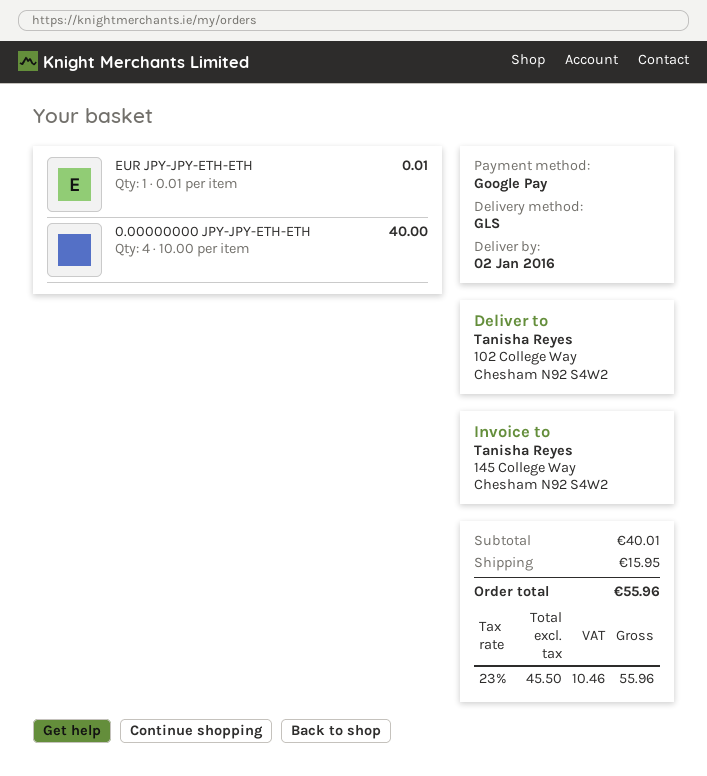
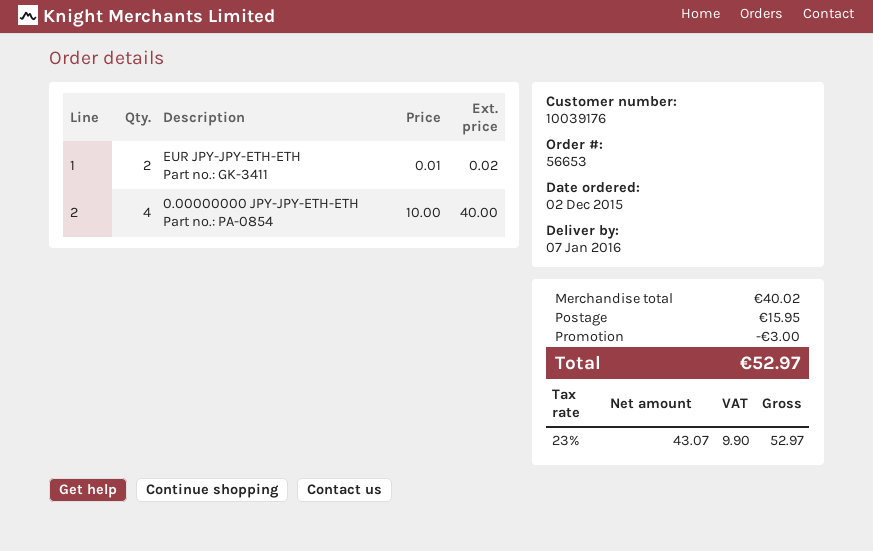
delivery date: 2016-01-02 -> 2016-01-07
EUR JPY-JPY-ETH-ETH: 1 x 0.01 = 0.01 -> 2 x 0.01 = 0.02
subtotal: 40.01 -> 40.02
discount: none -> 3.00
net: 45.50 -> 43.07
tax: 23% = 10.46 -> 23% = 9.90
total: 55.96 -> 52.97

